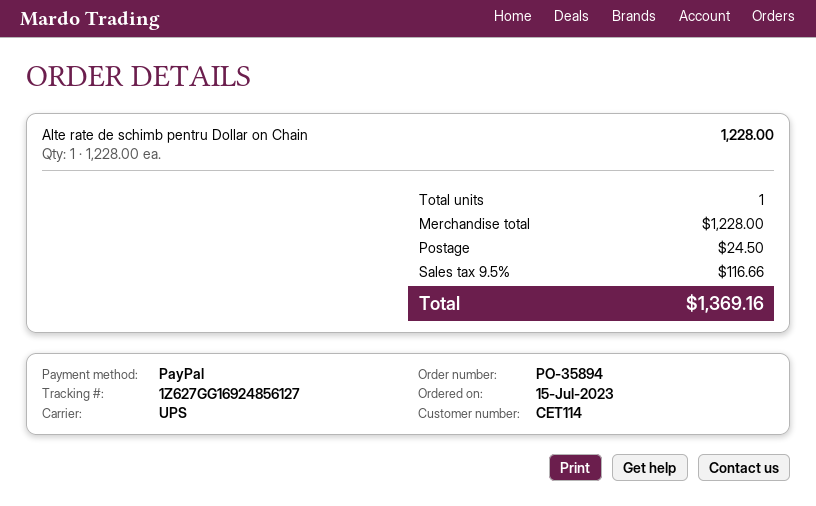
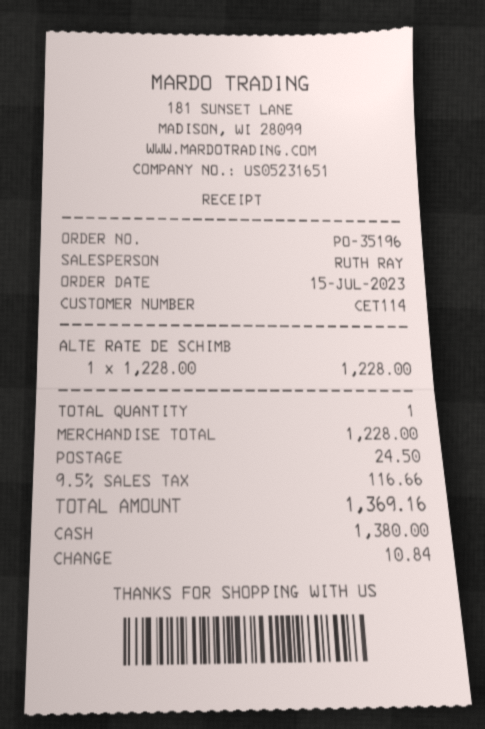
order number: PO-35894 -> PO-35196
payment method: PayPal -> cash

